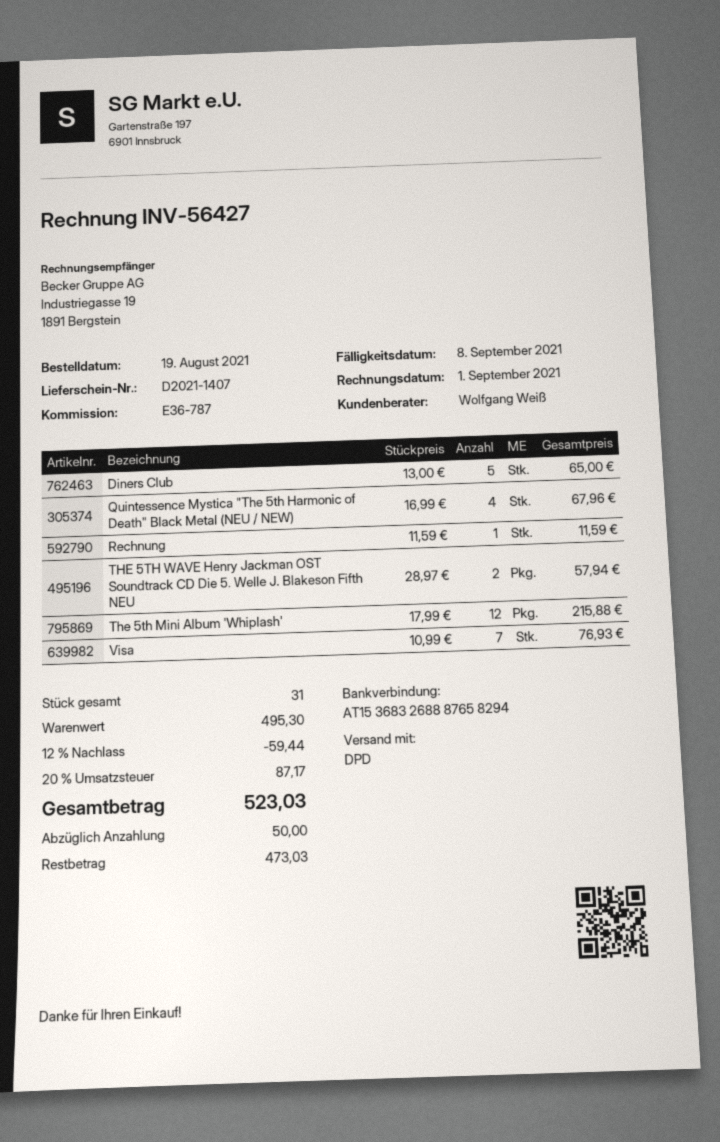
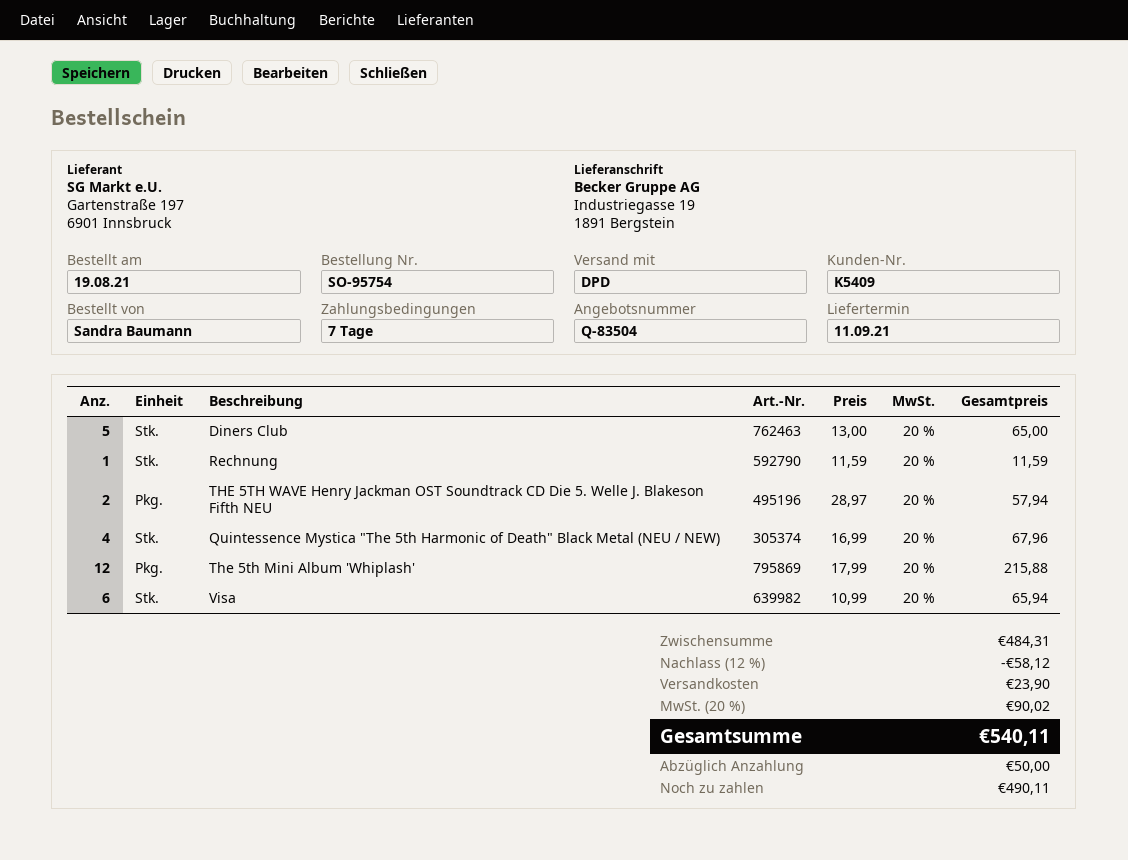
Visa: 7 x 10.99 = 76.93 -> 6 x 10.99 = 65.94
subtotal: 495.30 -> 484.31
discount: 12% = 59.44 -> 12% = 58.12
shipping: none -> 23.90
tax: 20% = 87.17 -> 20% = 90.02
total: 523.03 -> 540.11
balance: 473.03 -> 490.11

